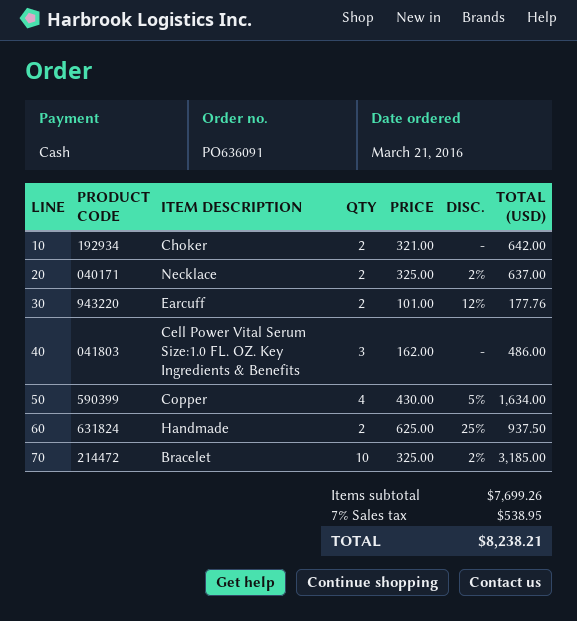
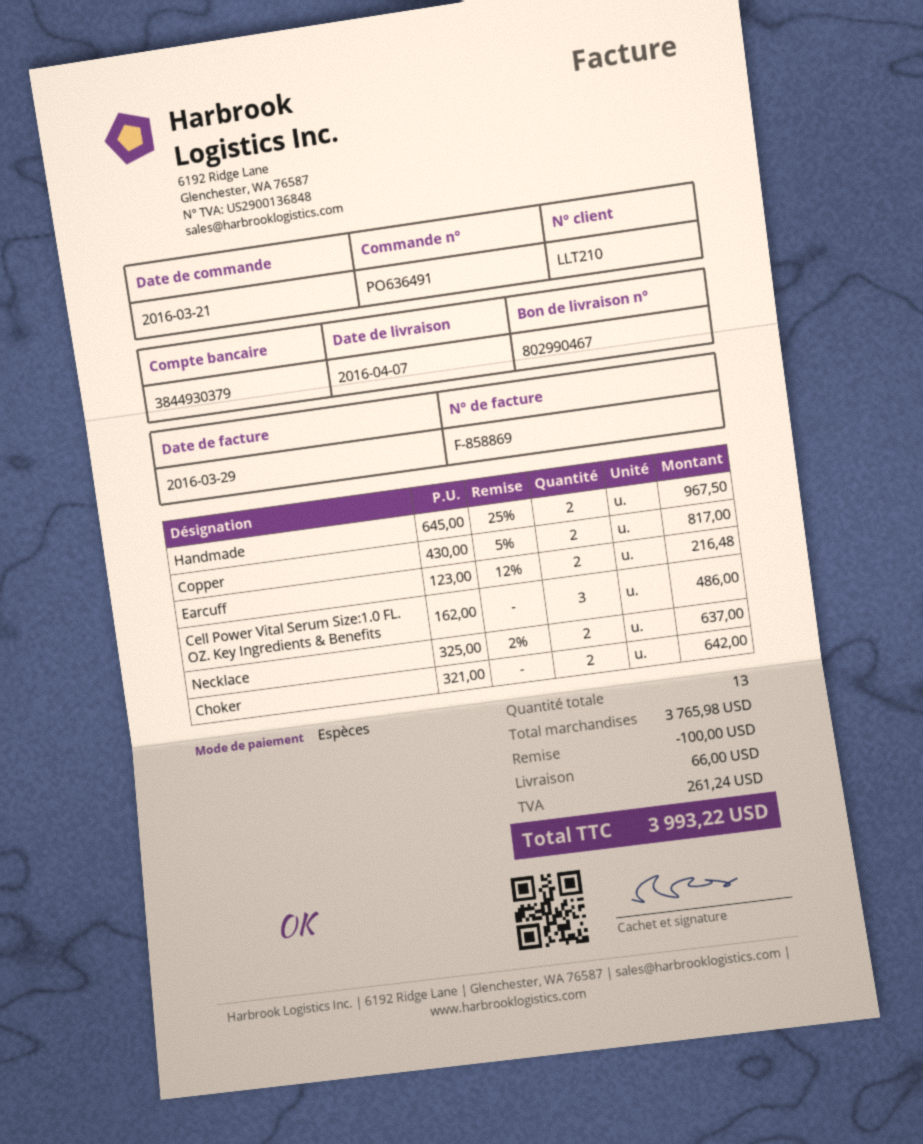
order number: PO636091 -> PO636491
Earcuff: 2 x 101.00 - 12% = 177.76 -> 2 x 123.00 - 12% = 216.48
Copper: 4 x 430.00 - 5% = 1634.00 -> 2 x 430.00 - 5% = 817.00
Handmade: 2 x 625.00 - 25% = 937.50 -> 2 x 645.00 - 25% = 967.50
Bracelet: 10 x 325.00 - 2% = 3185.00 -> none
subtotal: 7699.26 -> 3765.98
discount: none -> 100.00
shipping: none -> 66.00
tax: 538.95 -> 261.24
total: 8238.21 -> 3993.22

